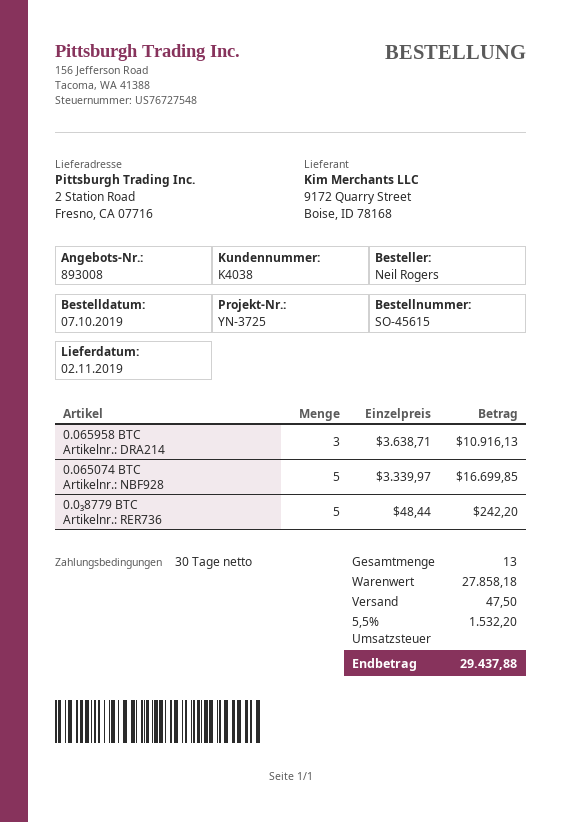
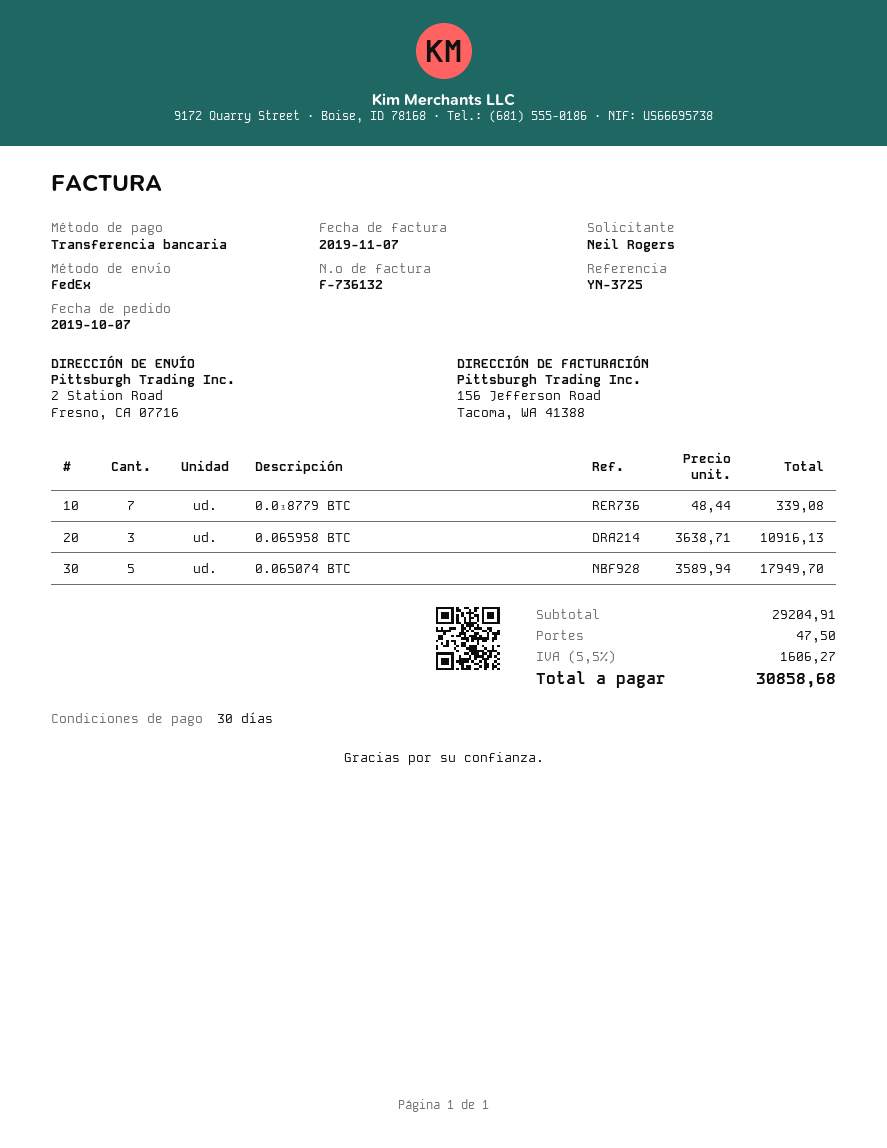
0.065074 BTC: 5 x 3339.97 = 16699.85 -> 5 x 3589.94 = 17949.70
0.0₃8779 BTC: 5 x 48.44 = 242.20 -> 7 x 48.44 = 339.08
subtotal: 27858.18 -> 29204.91
tax: 5.5% = 1532.20 -> 5.5% = 1606.27
total: 29437.88 -> 30858.68

